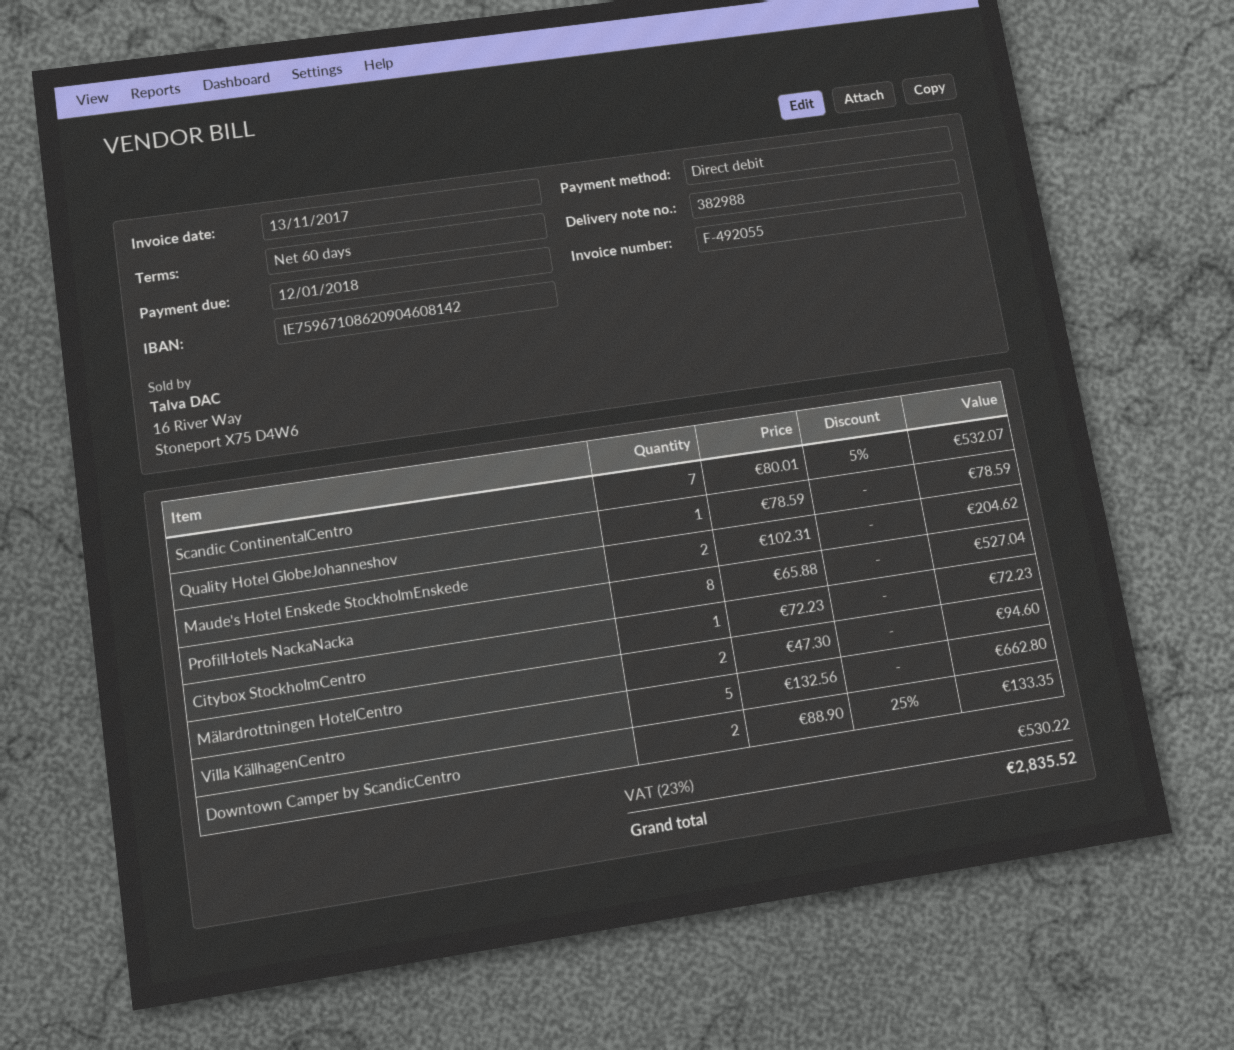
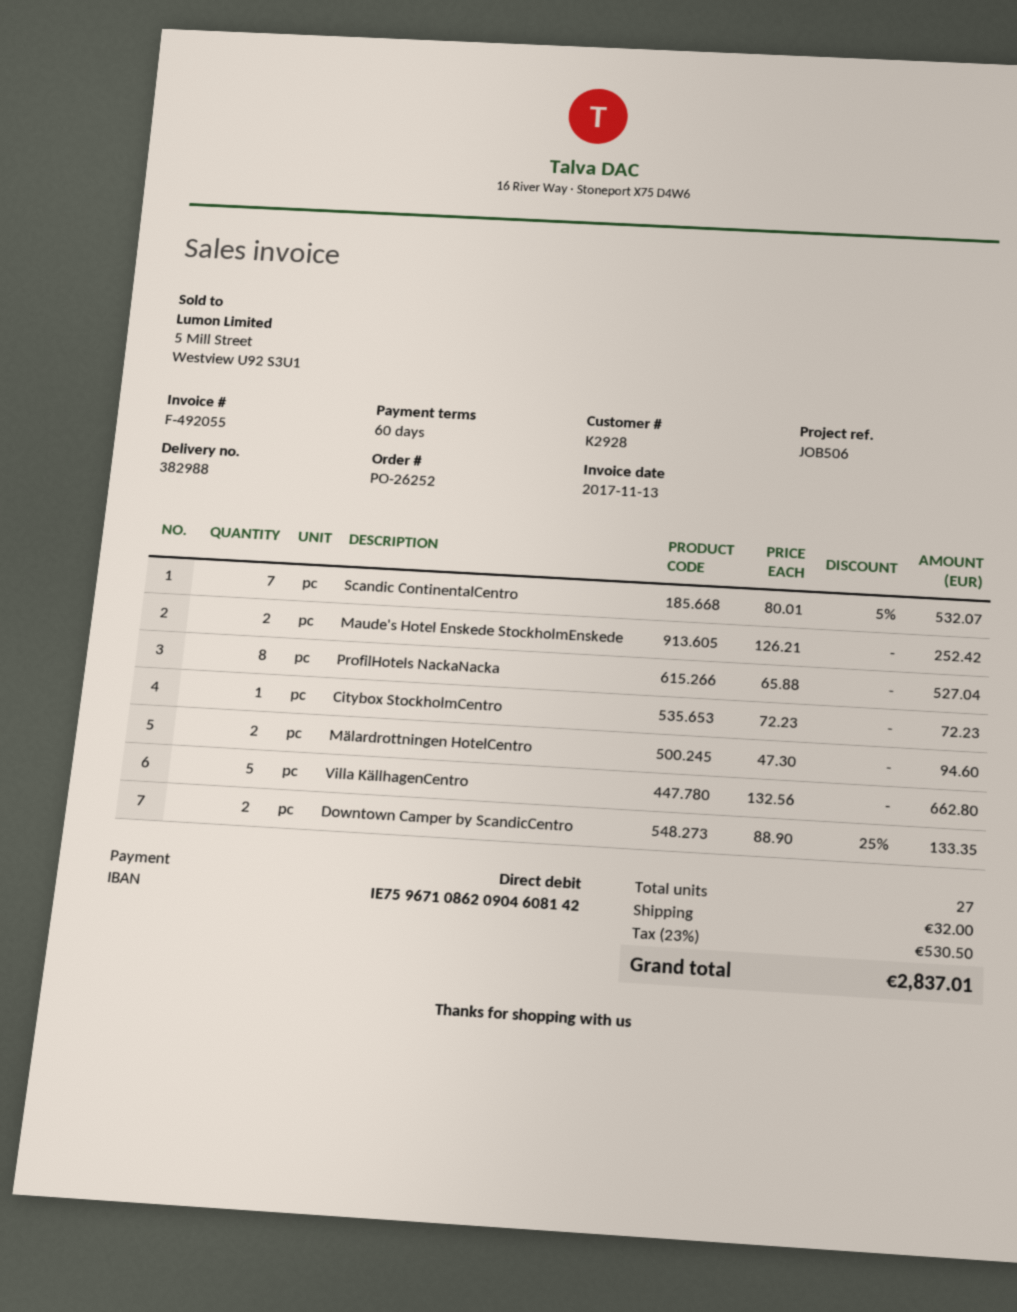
Quality Hotel GlobeJohanneshov: 1 x 78.59 = 78.59 -> none
Maude's Hotel Enskede StockholmEnskede: 2 x 102.31 = 204.62 -> 2 x 126.21 = 252.42
shipping: none -> 32.00
tax: 23% = 530.22 -> 23% = 530.50
total: 2835.52 -> 2837.01

